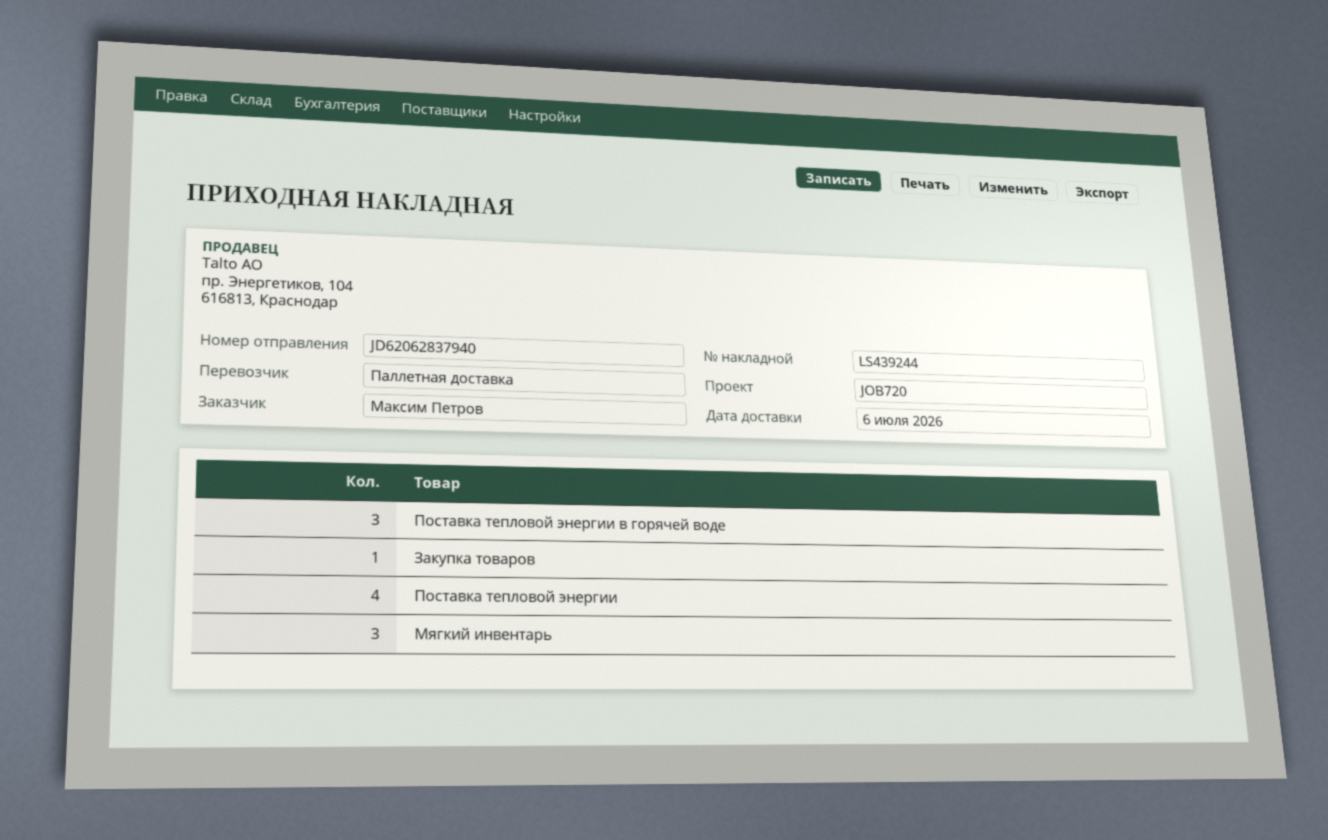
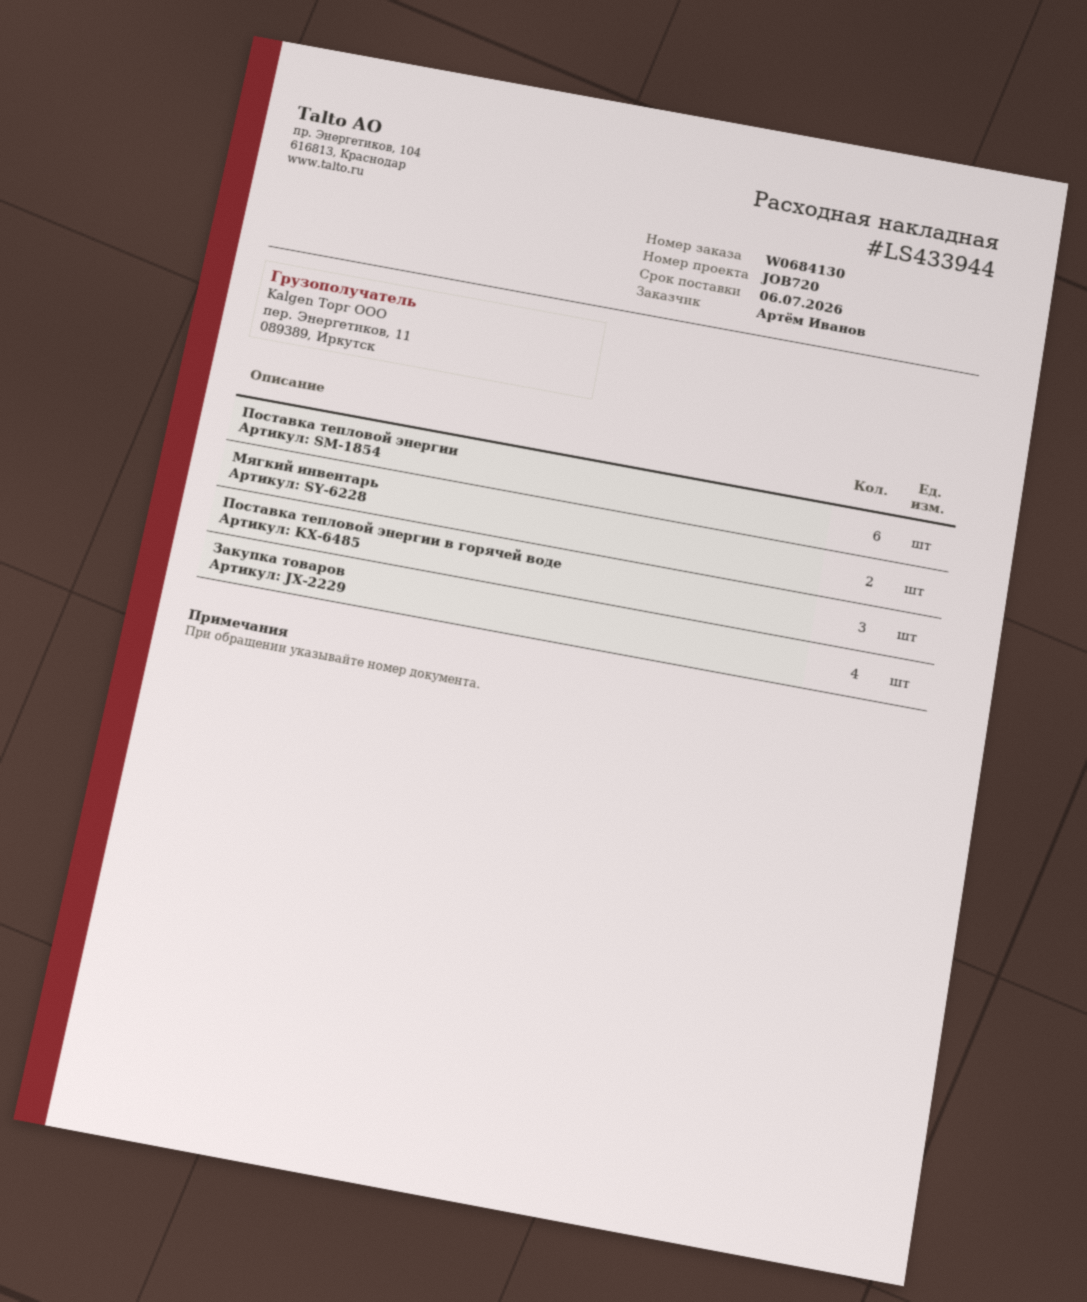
delivery note number: LS439244 -> LS433944
ordered by: Максим Петров -> Артём Иванов
Закупка товаров: 1 -> 4
Поставка тепловой энергии: 4 -> 6
Мягкий инвентарь: 3 -> 2

